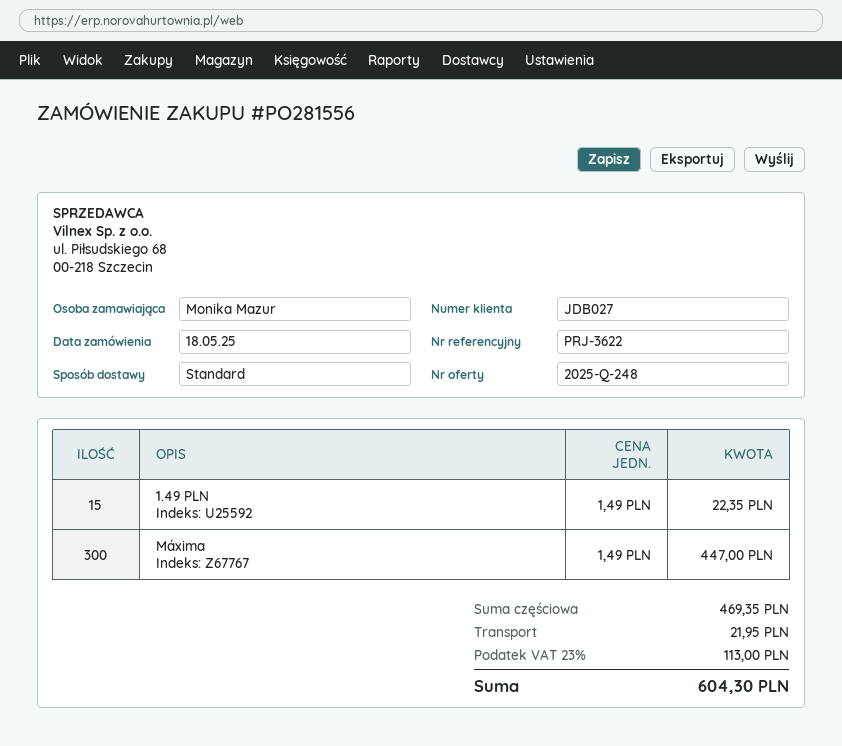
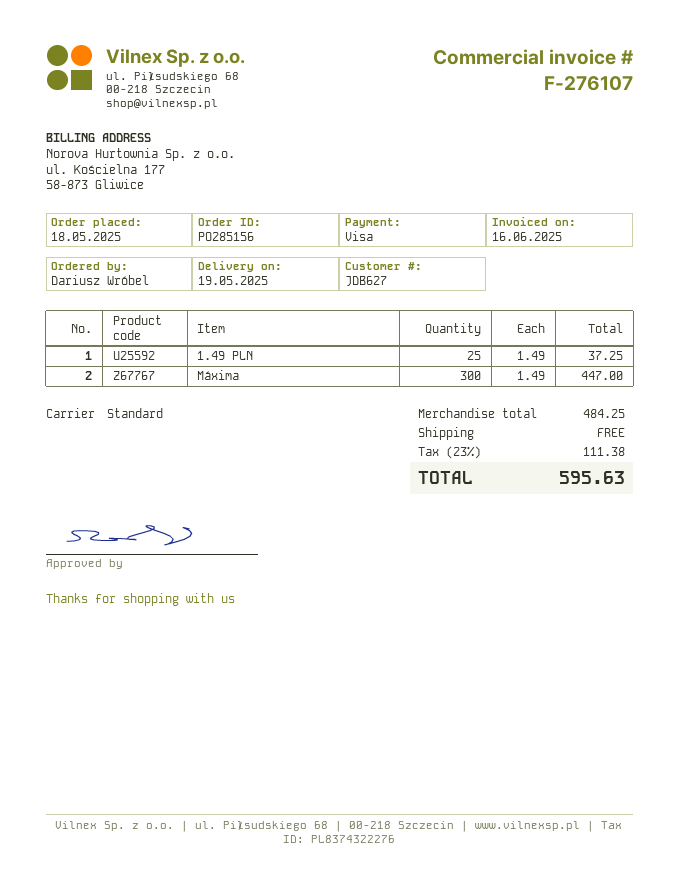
order number: PO281556 -> PO285156
customer number: JDB027 -> JDB627
ordered by: Monika Mazur -> Dariusz Wróbel
1.49 PLN: 15 x 1.49 = 22.35 -> 25 x 1.49 = 37.25
subtotal: 469.35 -> 484.25
shipping: 21.95 -> 0.00
tax: 23% = 113.00 -> 23% = 111.38
total: 604.30 -> 595.63

